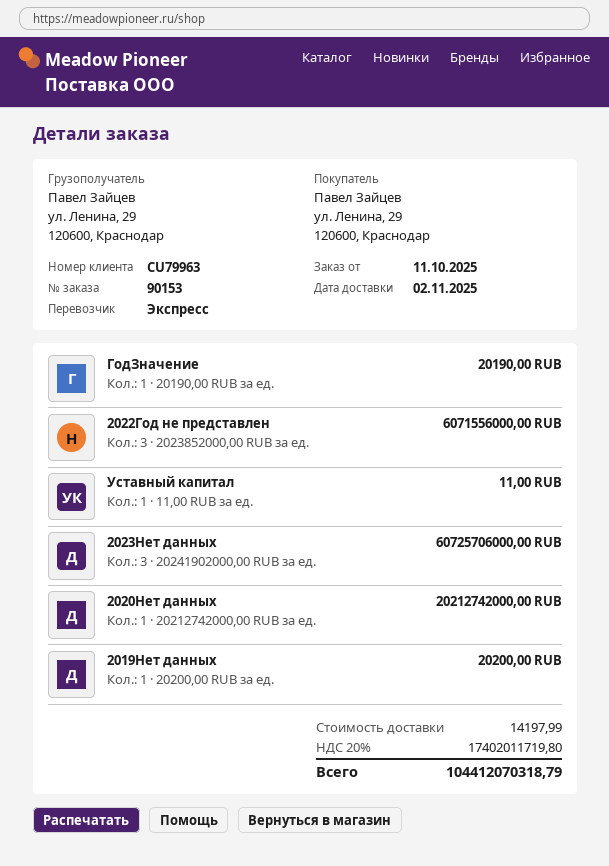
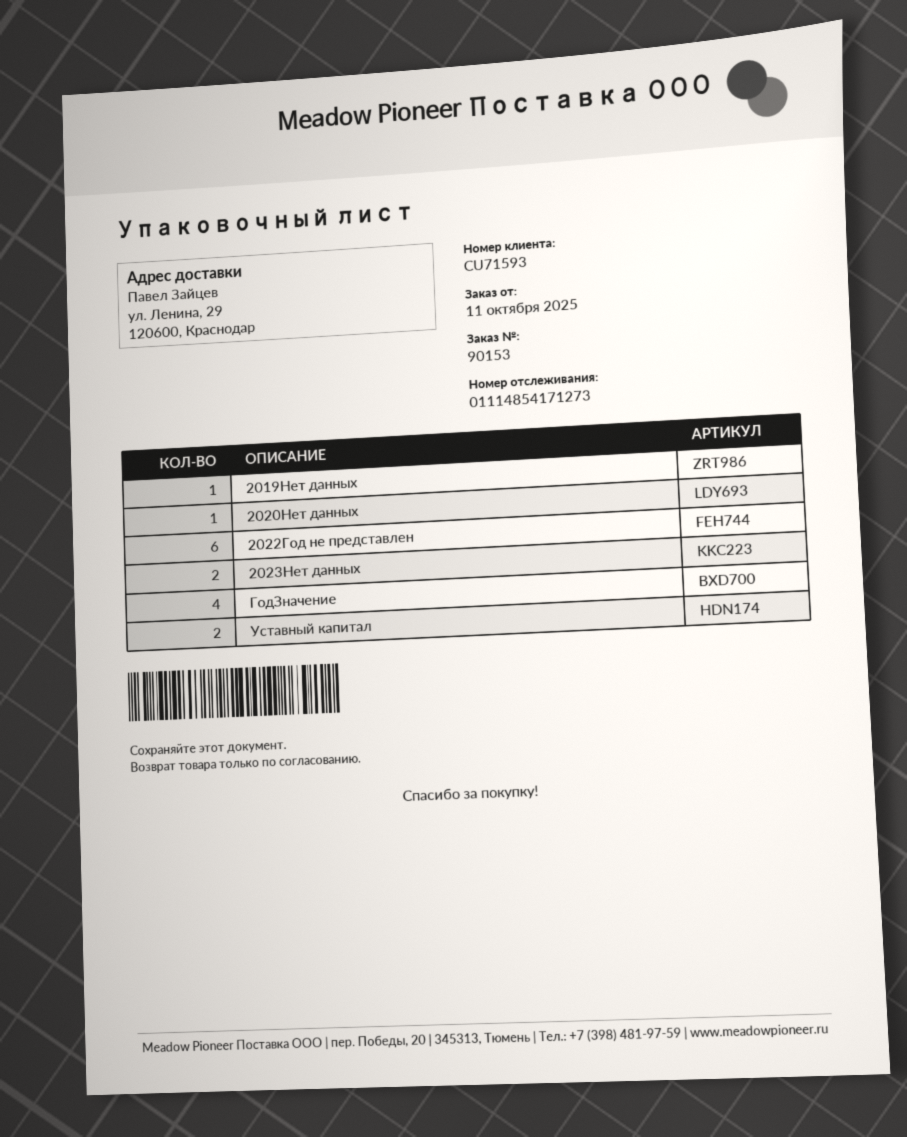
customer number: CU79963 -> CU71593
ГодЗначение: 1 -> 4
2022Год не представлен: 3 -> 6
Уставный капитал: 1 -> 2
2023Нет данных: 3 -> 2

